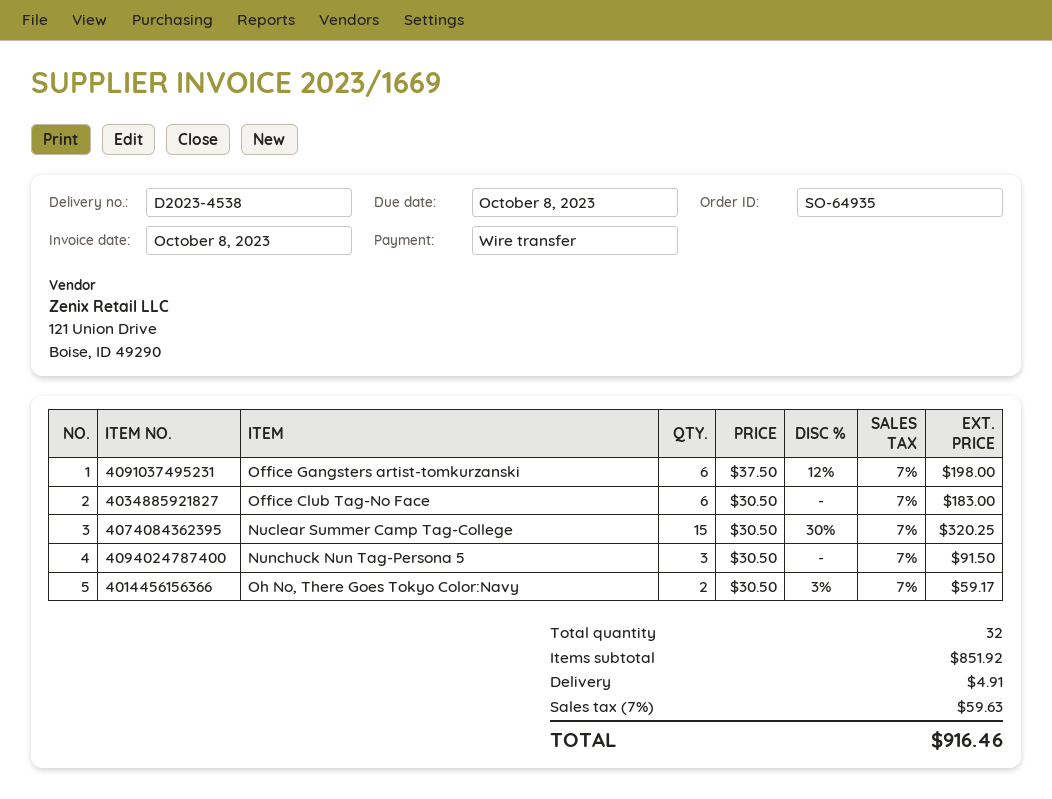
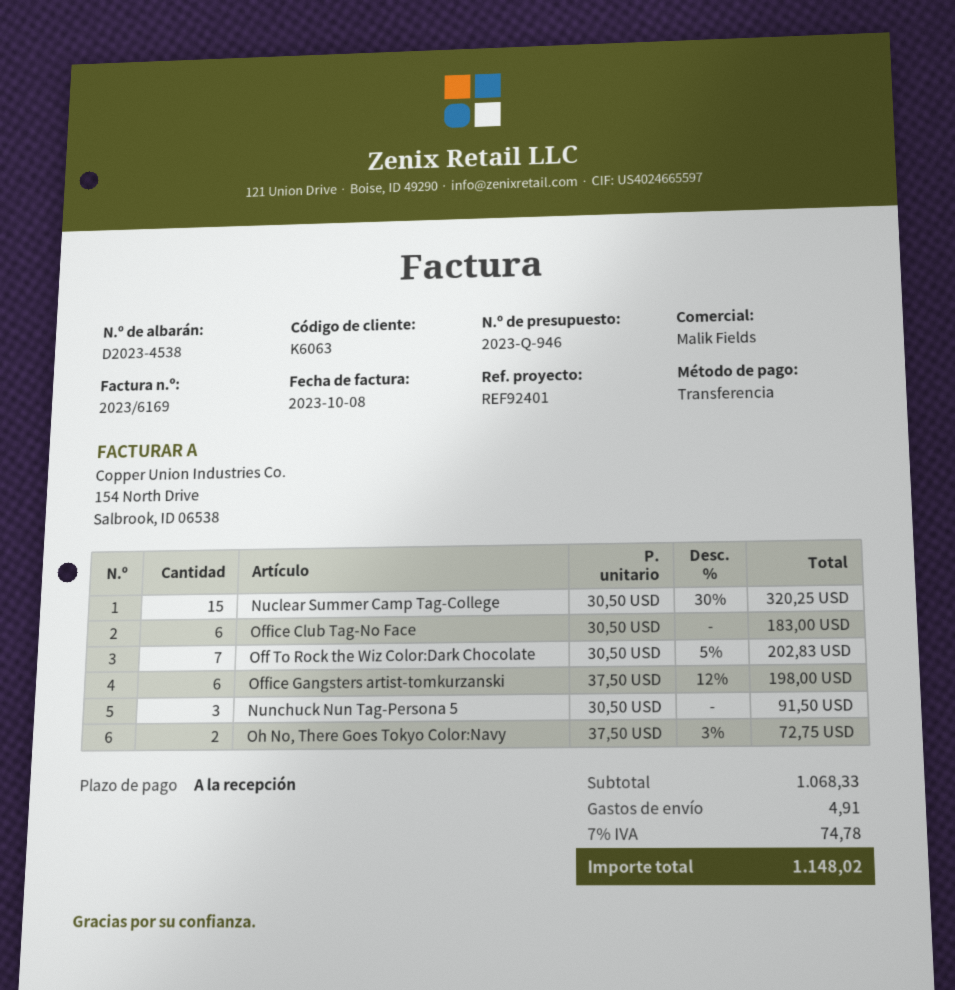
invoice number: 2023/1669 -> 2023/6169
Oh No, There Goes Tokyo Color:Navy: 2 x 30.50 - 3% = 59.17 -> 2 x 37.50 - 3% = 72.75
Off To Rock the Wiz Color:Dark Chocolate: none -> 7 x 30.50 - 5% = 202.83
subtotal: 851.92 -> 1068.33
tax: 7% = 59.63 -> 7% = 74.78
total: 916.46 -> 1148.02

